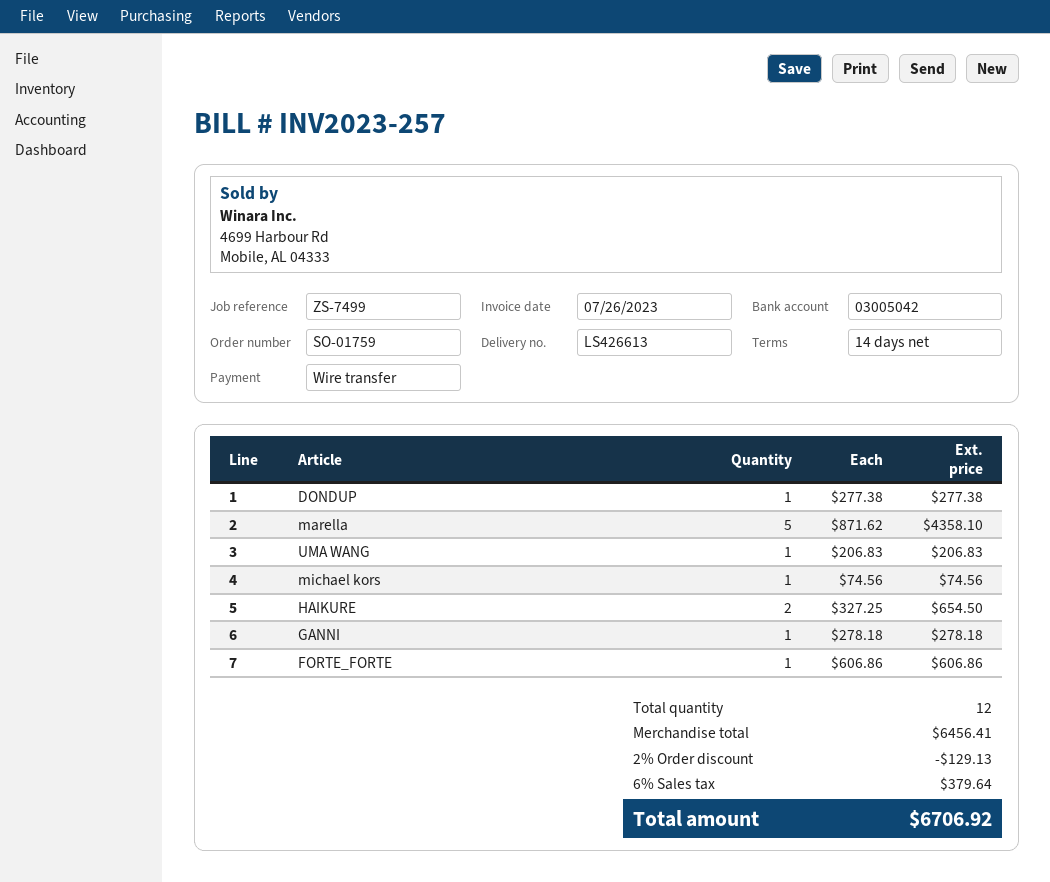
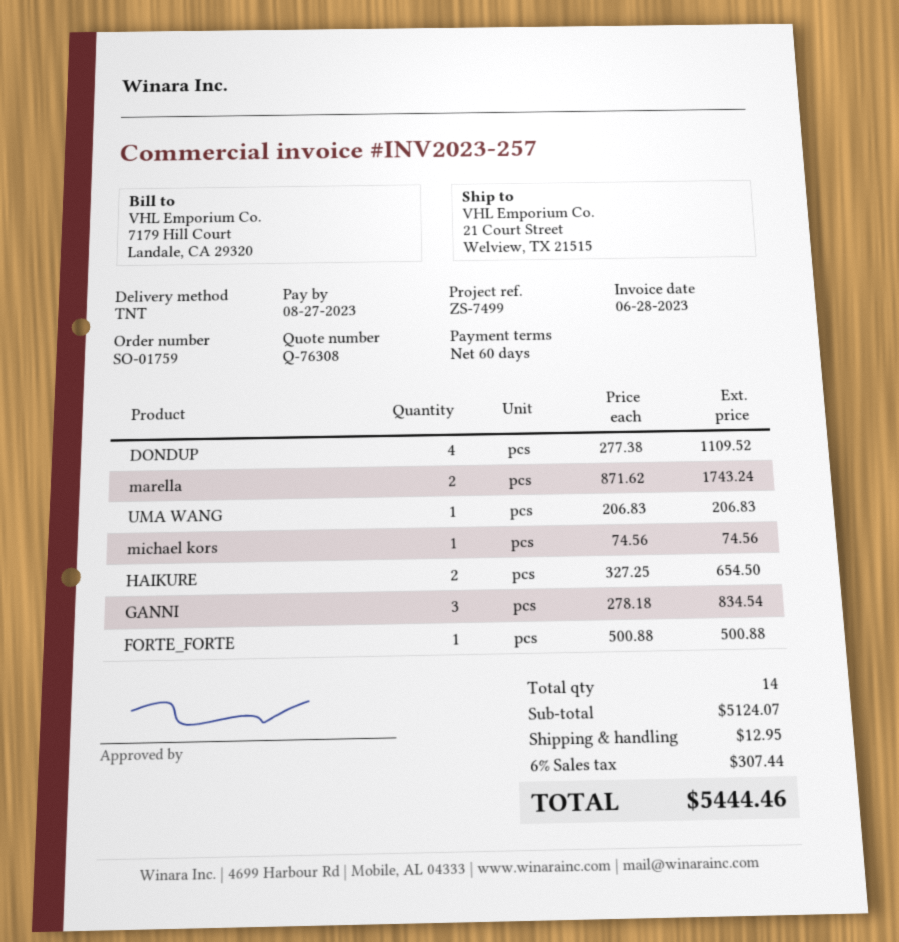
invoice date: 2023-07-26 -> 2023-06-28
payment terms: 14 days -> 60 days
DONDUP: 1 x 277.38 = 277.38 -> 4 x 277.38 = 1109.52
marella: 5 x 871.62 = 4358.10 -> 2 x 871.62 = 1743.24
GANNI: 1 x 278.18 = 278.18 -> 3 x 278.18 = 834.54
FORTE_FORTE: 1 x 606.86 = 606.86 -> 1 x 500.88 = 500.88
total quantity: 12 -> 14
subtotal: 6456.41 -> 5124.07
discount: 2% = 129.13 -> none
shipping: none -> 12.95
tax: 6% = 379.64 -> 6% = 307.44
total: 6706.92 -> 5444.46

